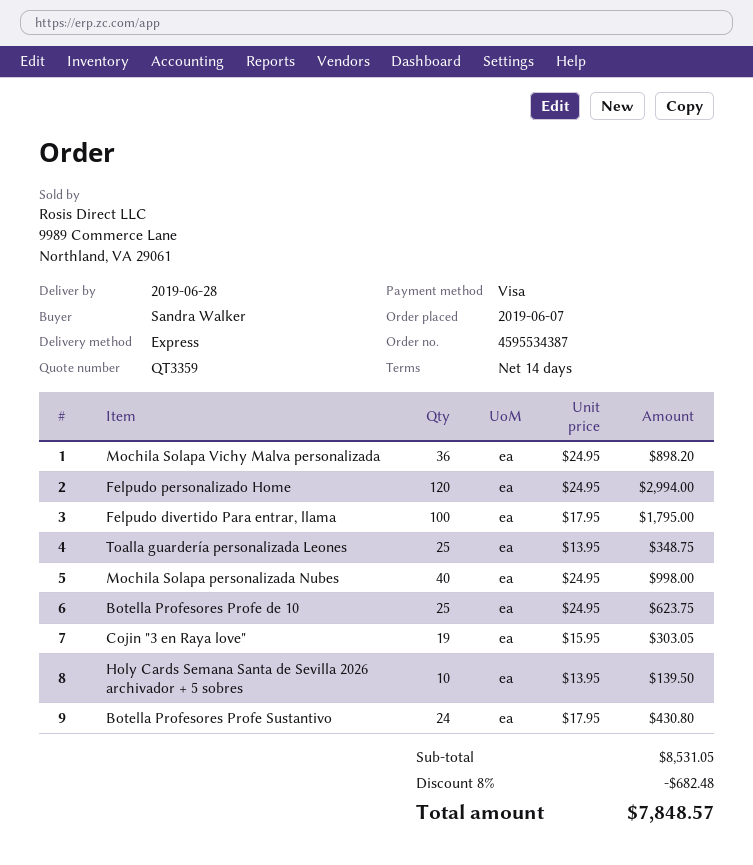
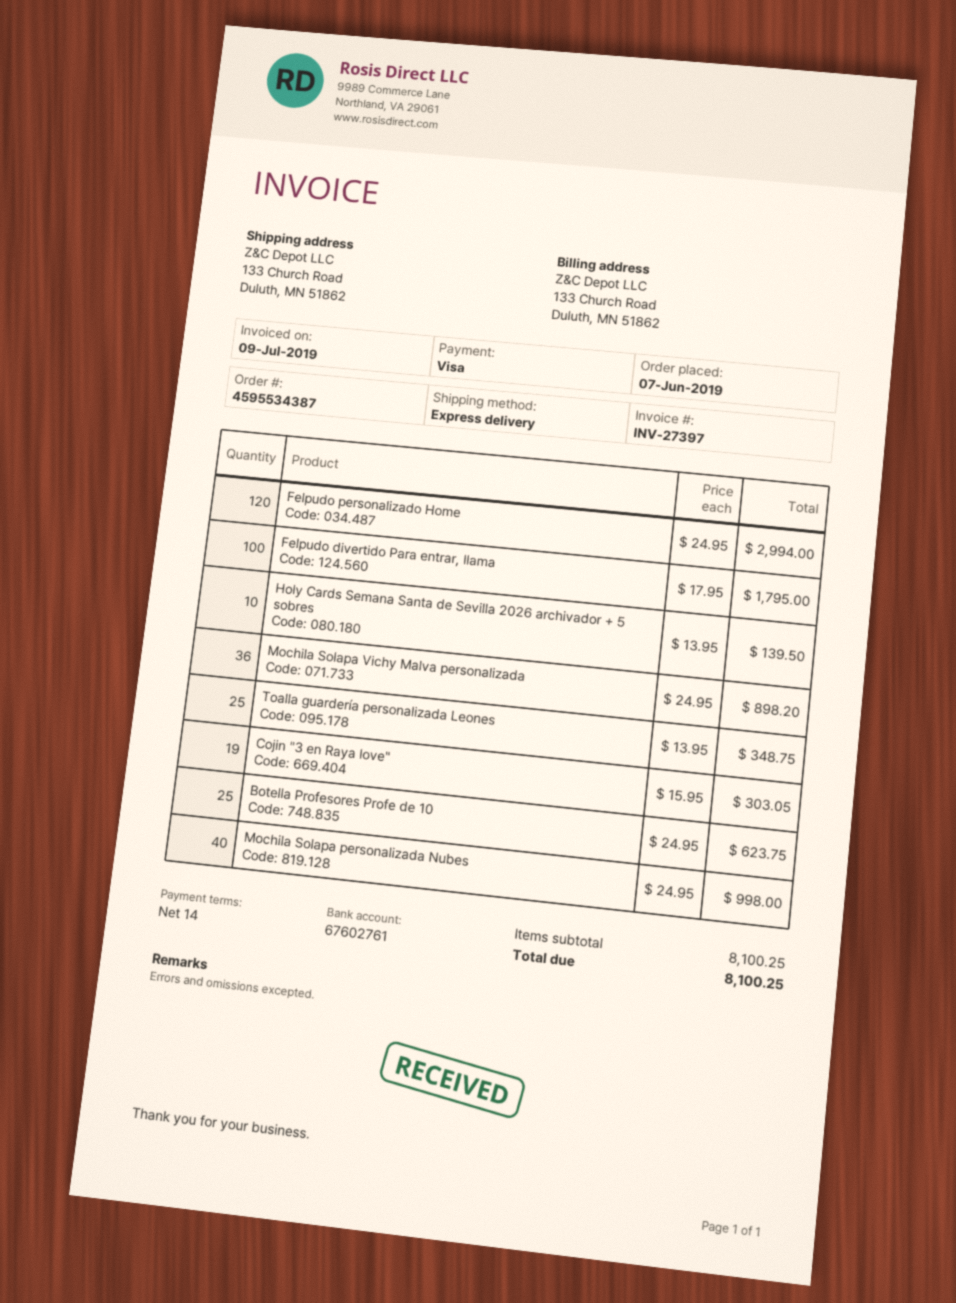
Botella Profesores Profe Sustantivo: 24 x 17.95 = 430.80 -> none
subtotal: 8531.05 -> 8100.25
discount: 8% = 682.48 -> none
total: 7848.57 -> 8100.25

